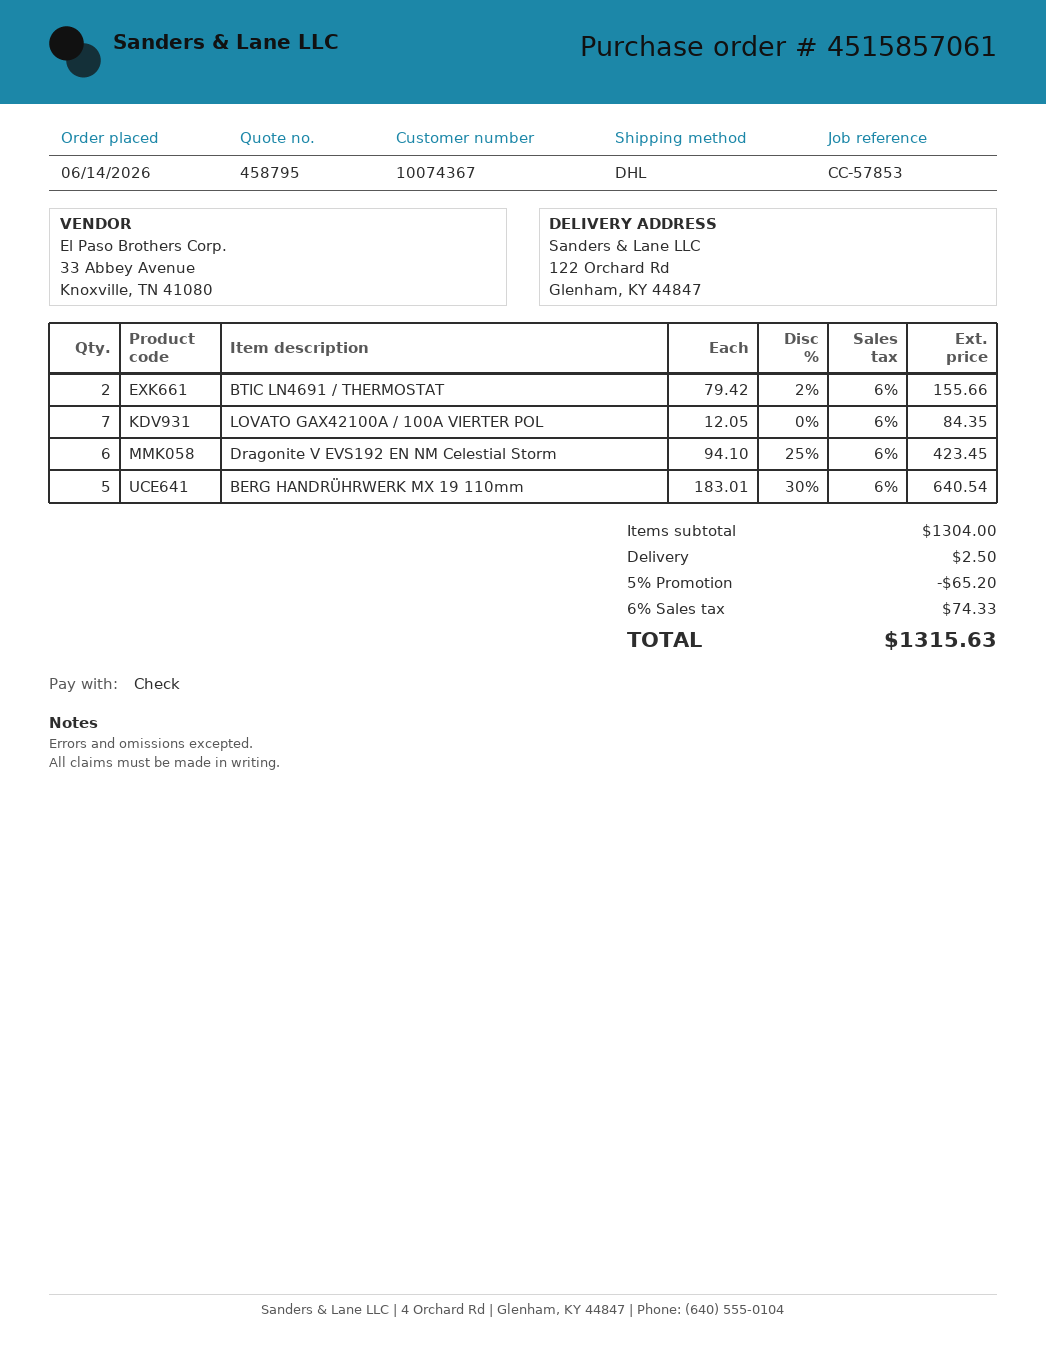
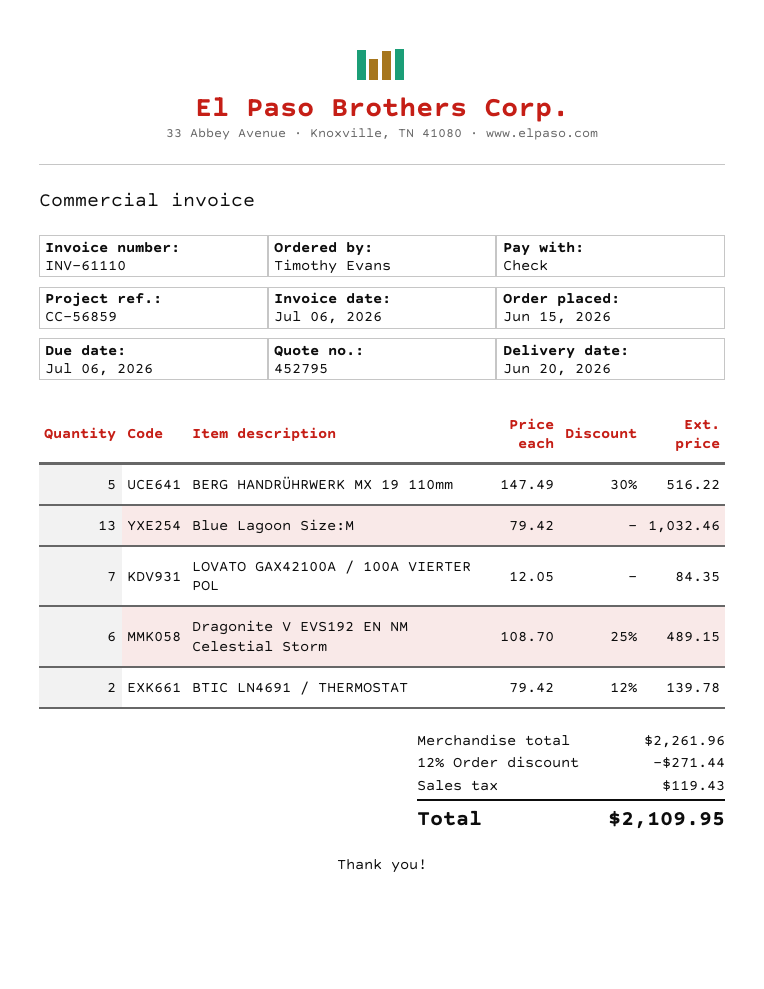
quote number: 458795 -> 452795
order date: 2026-06-14 -> 2026-06-15
reference: CC-57853 -> CC-56859
BTIC LN4691 / THERMOSTAT: 2 x 79.42 - 2% = 155.66 -> 2 x 79.42 - 12% = 139.78
Dragonite V EVS192 EN NM Celestial Storm: 6 x 94.10 - 25% = 423.45 -> 6 x 108.70 - 25% = 489.15
BERG HANDRÜHRWERK MX 19 110mm: 5 x 183.01 - 30% = 640.54 -> 5 x 147.49 - 30% = 516.22
Blue Lagoon Size:M: none -> 13 x 79.42 = 1032.46
subtotal: 1304.00 -> 2261.96
discount: 5% = 65.20 -> 12% = 271.44
shipping: 2.50 -> none
tax: 74.33 -> 119.43
total: 1315.63 -> 2109.95

